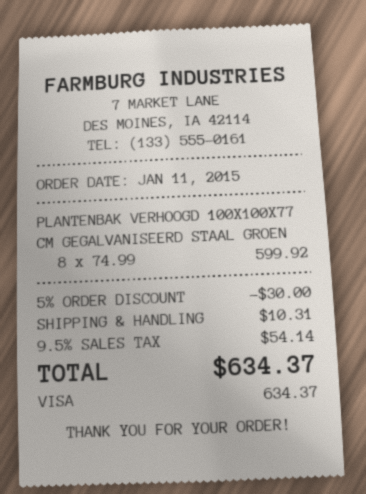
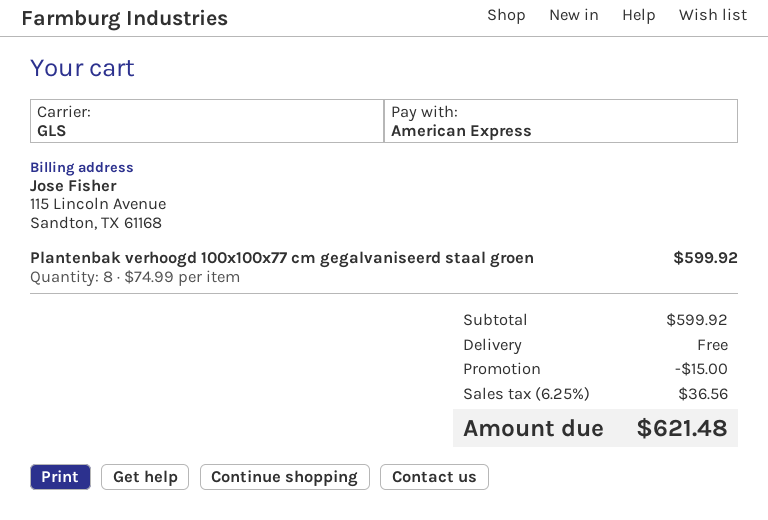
payment method: Visa -> American Express
discount: 30.00 -> 15.00
shipping: 10.31 -> 0.00
tax: 9.5% = 54.14 -> 6.25% = 36.56
total: 634.37 -> 621.48

